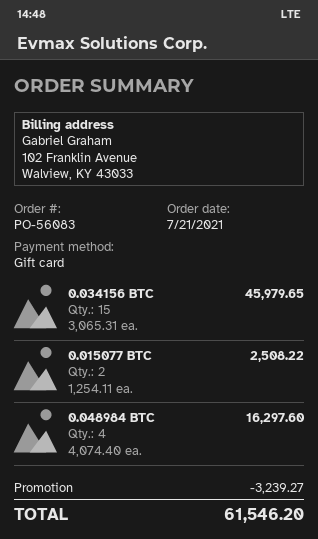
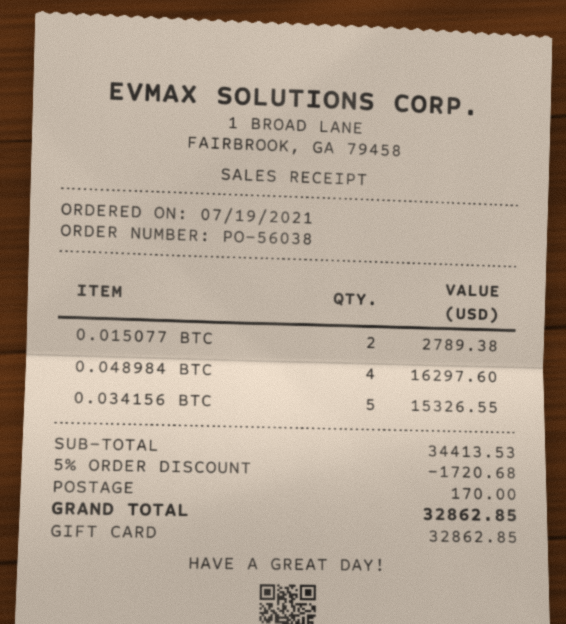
order number: PO-56083 -> PO-56038
order date: 2021-07-21 -> 2021-07-19
0.034156 BTC: 15 for 45979.65 -> 5 for 15326.55
0.015077 BTC: 2 for 2508.22 -> 2 for 2789.38
discount: 3239.27 -> 1720.68
shipping: none -> 170.00
total: 61546.20 -> 32862.85

